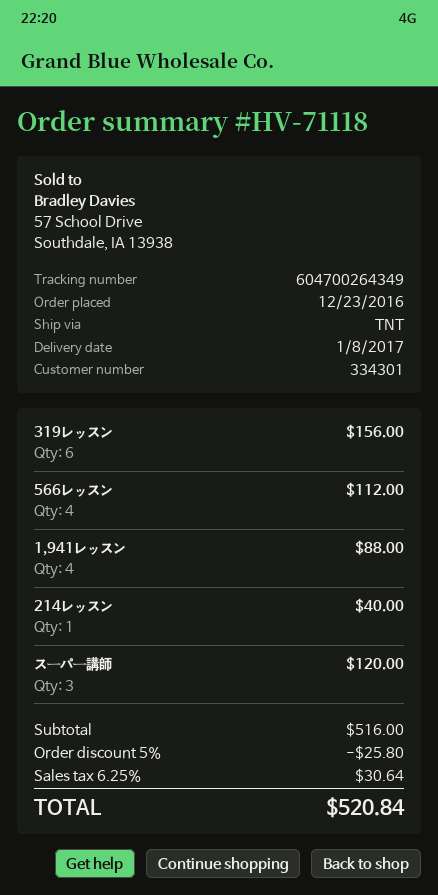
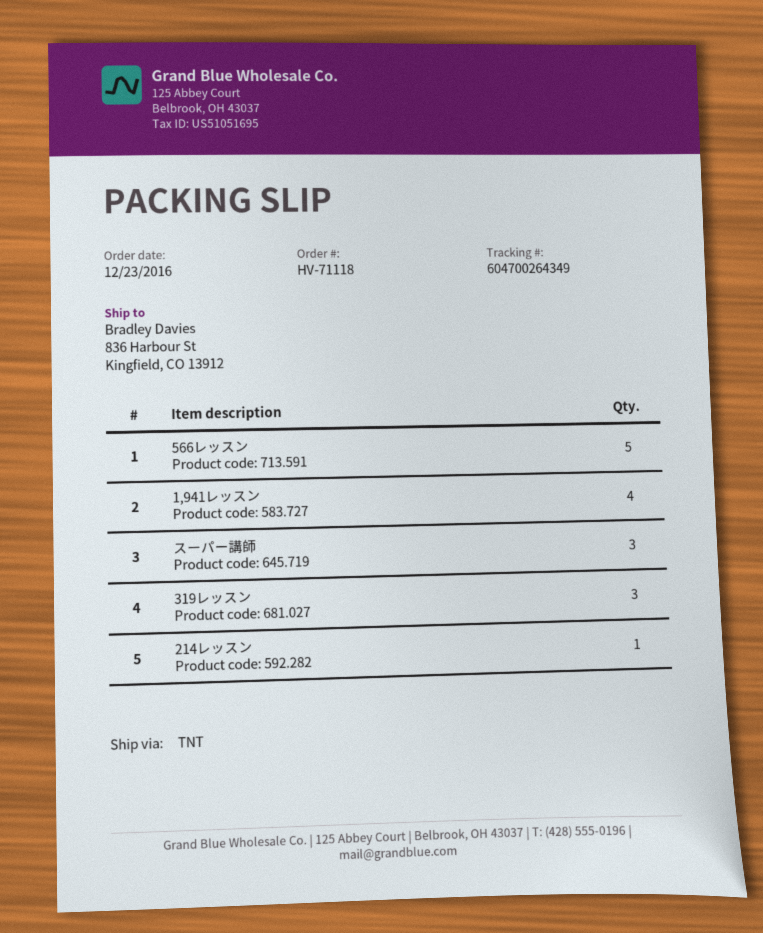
319レッスン: 6 -> 3
566レッスン: 4 -> 5

